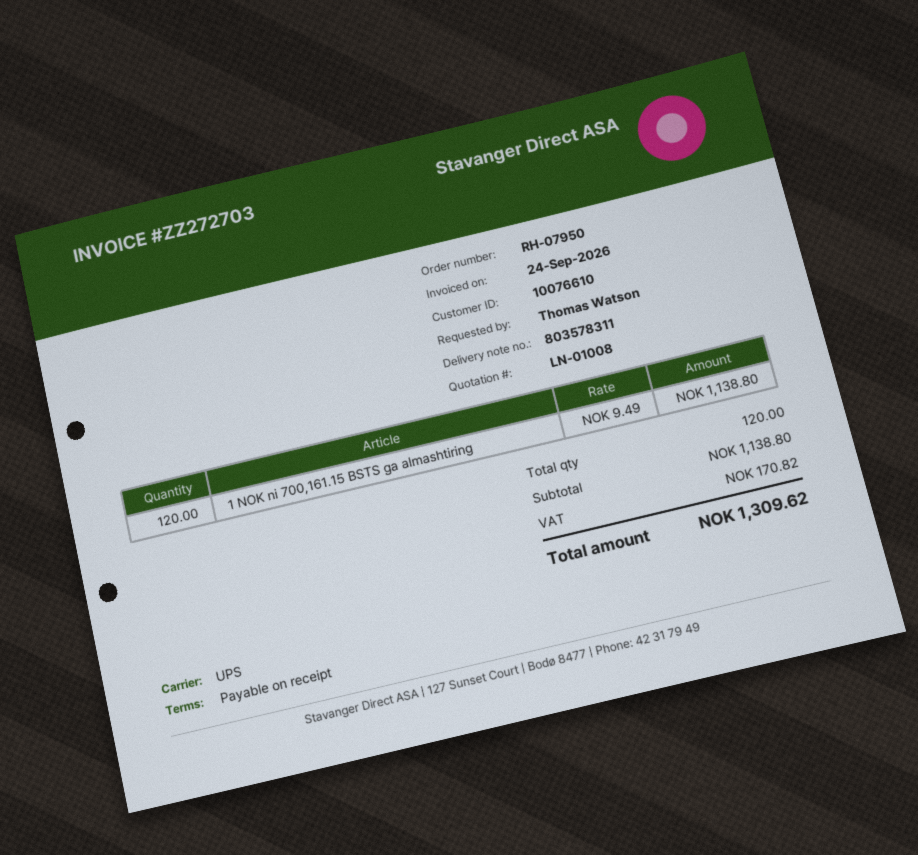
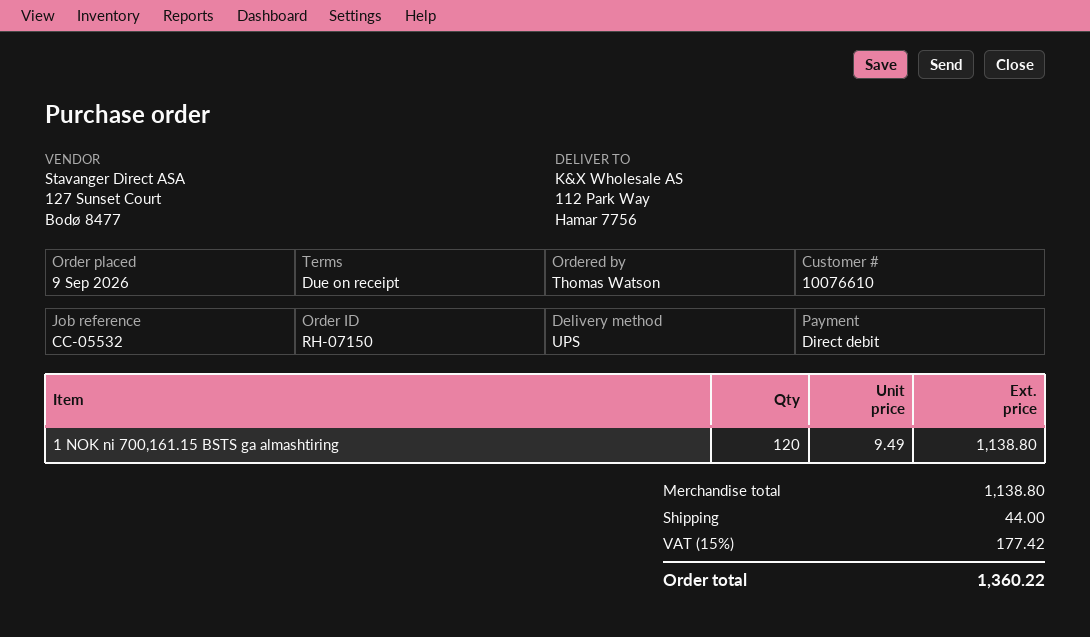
order number: RH-07950 -> RH-07150
shipping: none -> 44.00
tax: 170.82 -> 177.42
total: 1309.62 -> 1360.22

